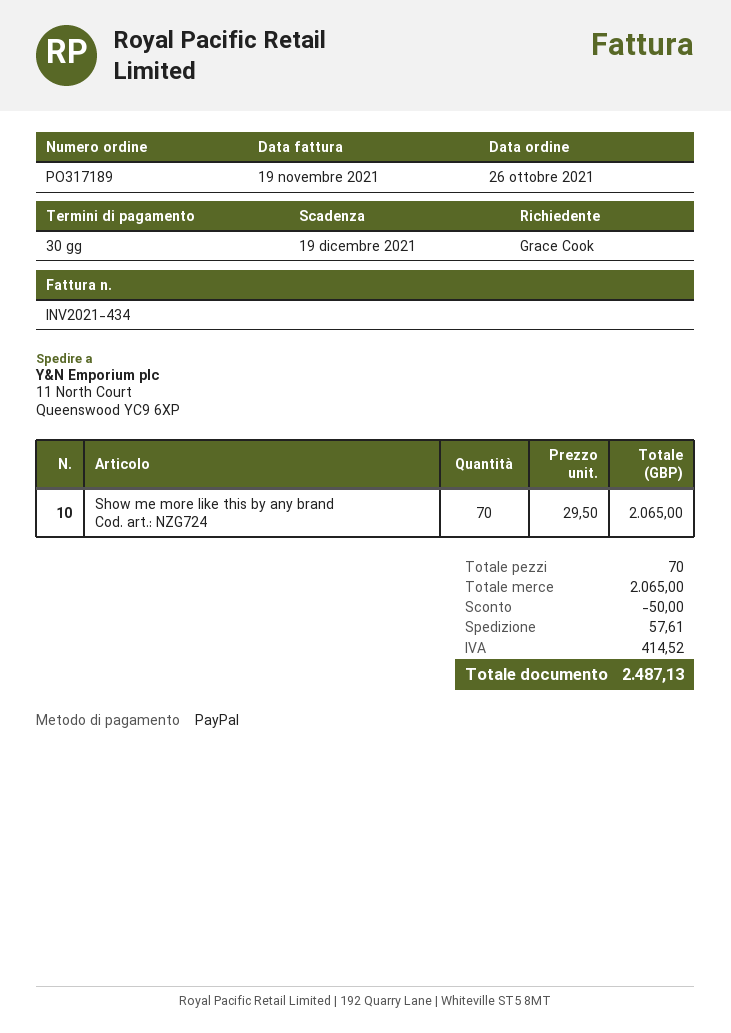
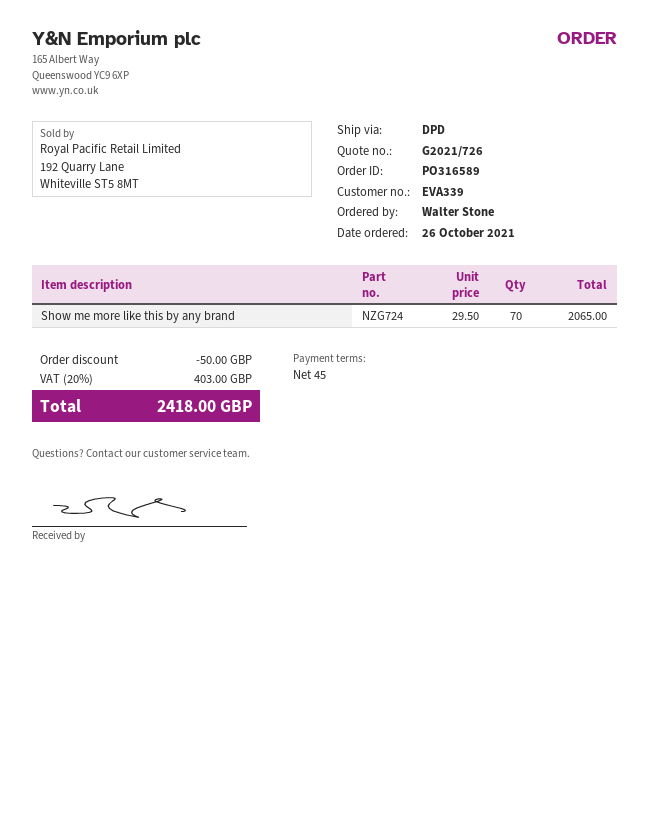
order number: PO317189 -> PO316589
payment terms: 30 days -> 45 days
ordered by: Grace Cook -> Walter Stone
shipping: 57.61 -> none
tax: 414.52 -> 403.00
total: 2487.13 -> 2418.00

